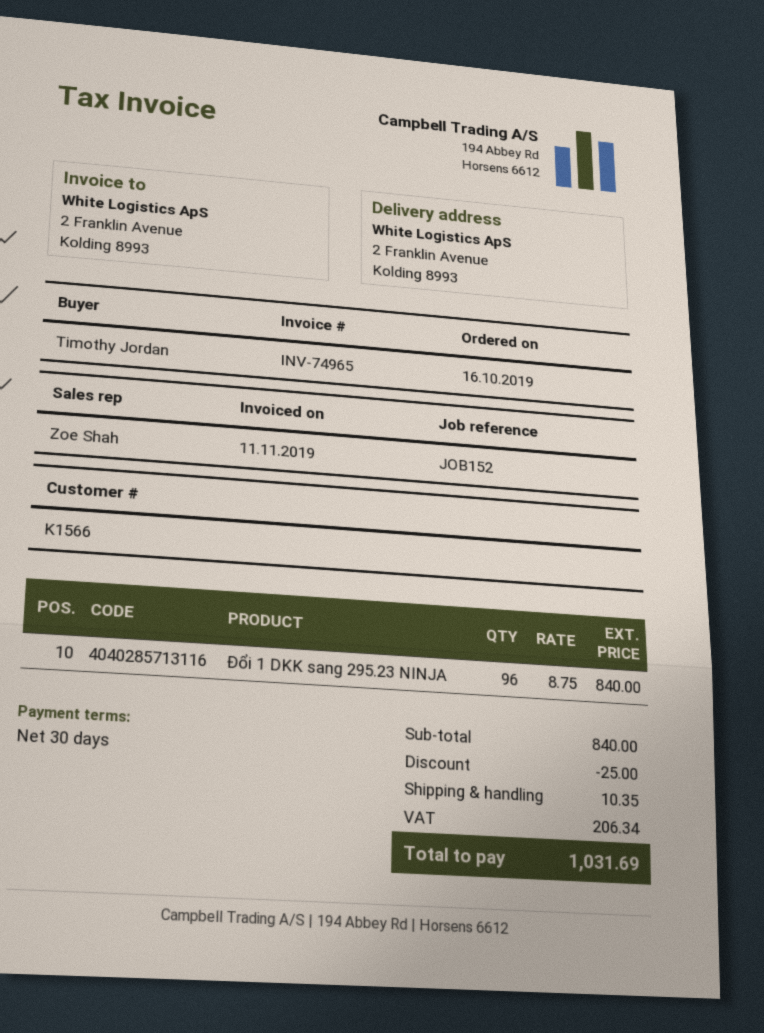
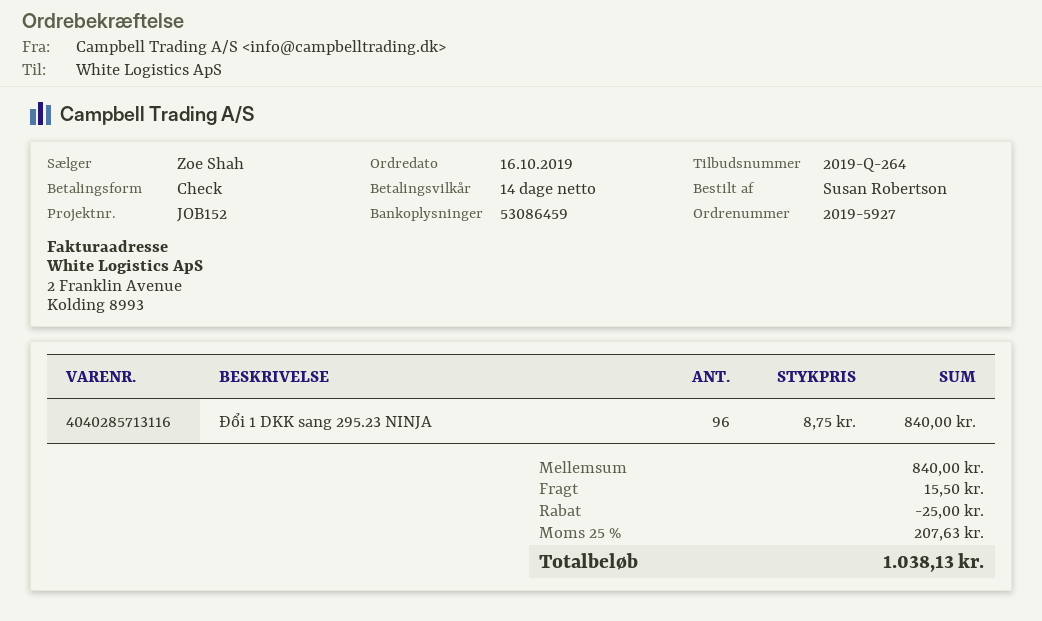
payment terms: 30 days -> 14 days
ordered by: Timothy Jordan -> Susan Robertson
shipping: 10.35 -> 15.50
tax: 206.34 -> 207.63
total: 1031.69 -> 1038.13

